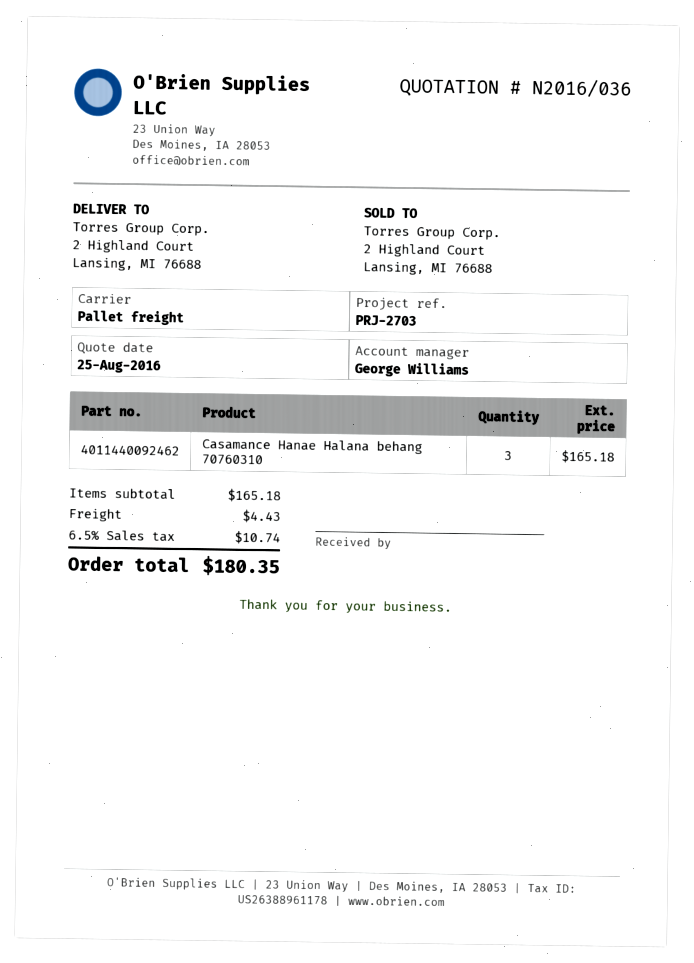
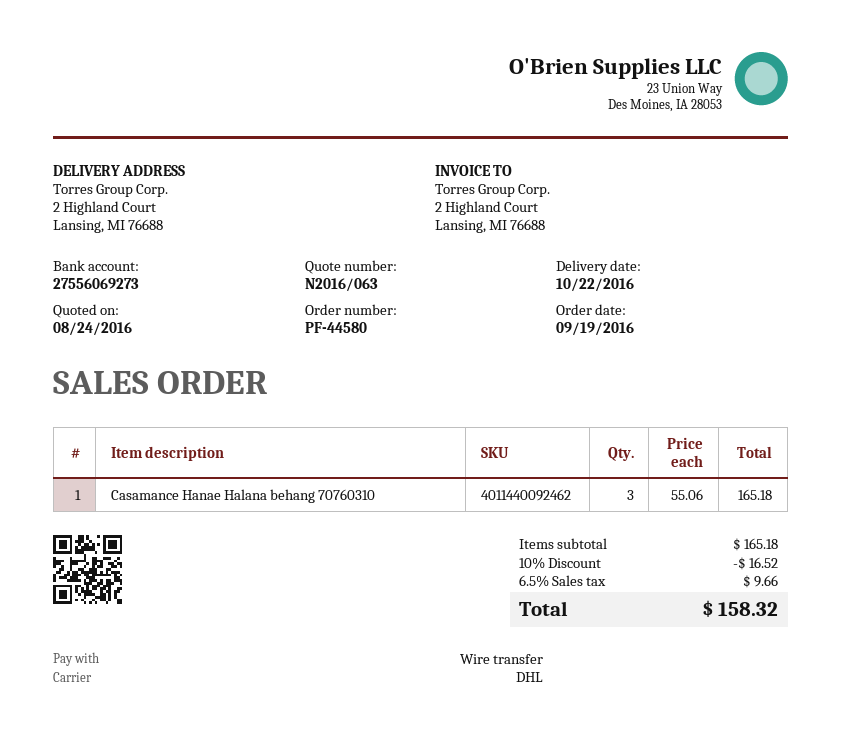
quote number: N2016/036 -> N2016/063
quote date: 2016-08-25 -> 2016-08-24
shipping method: pallet freight -> DHL
discount: none -> 10% = 16.52
shipping: 4.43 -> none
tax: 6.5% = 10.74 -> 6.5% = 9.66
total: 180.35 -> 158.32

